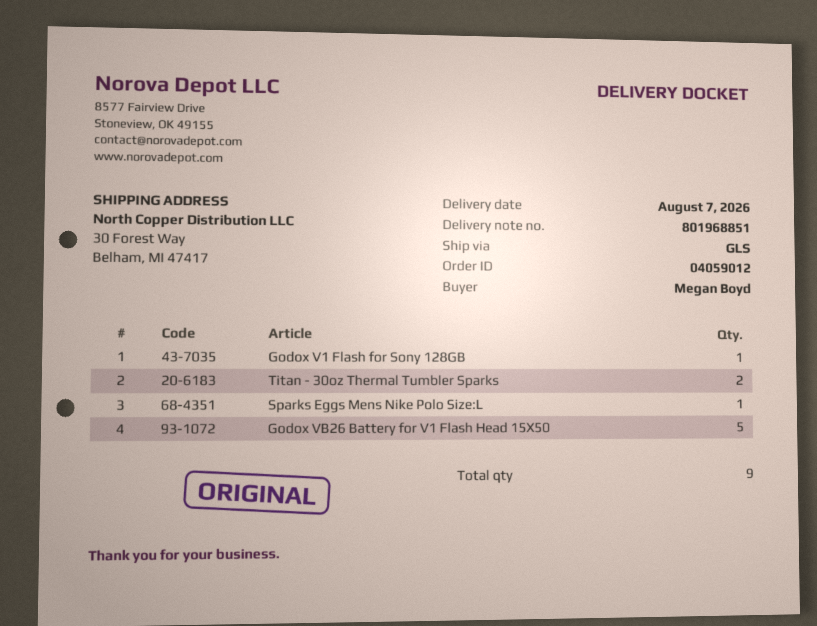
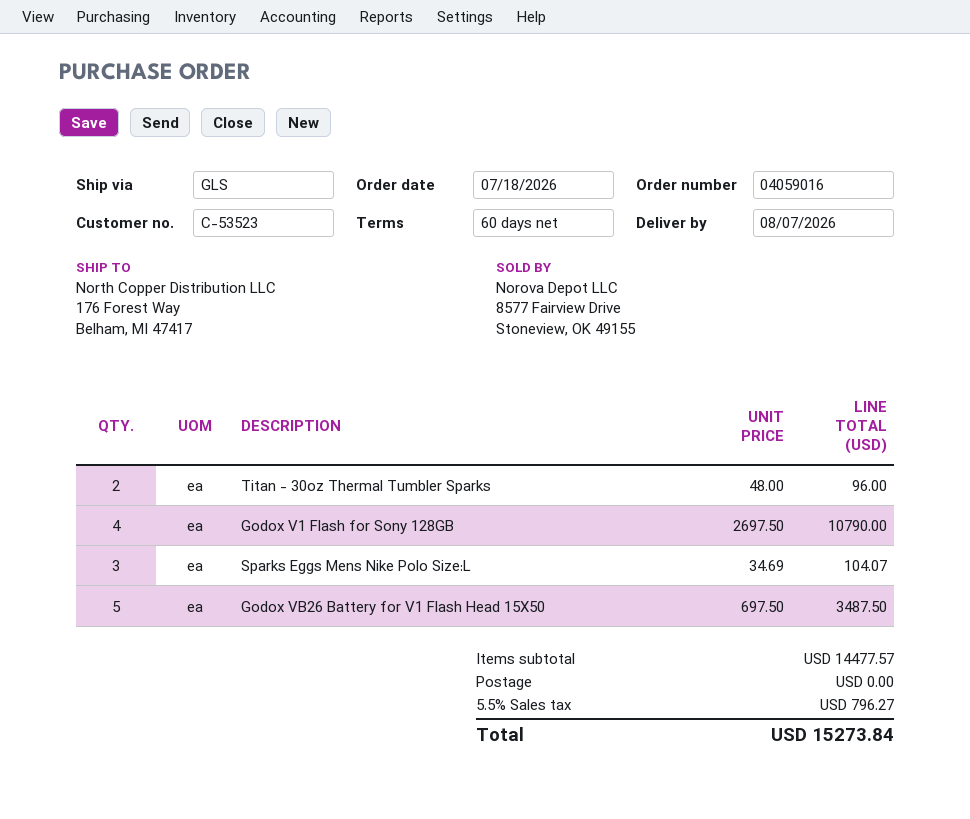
order number: 04059012 -> 04059016
ship to: 30 Forest Way, Belham, MI 47417 -> 176 Forest Way, Belham, MI 47417
Godox V1 Flash for Sony 128GB: 1 -> 4
Sparks Eggs Mens Nike Polo Size:L: 1 -> 3

